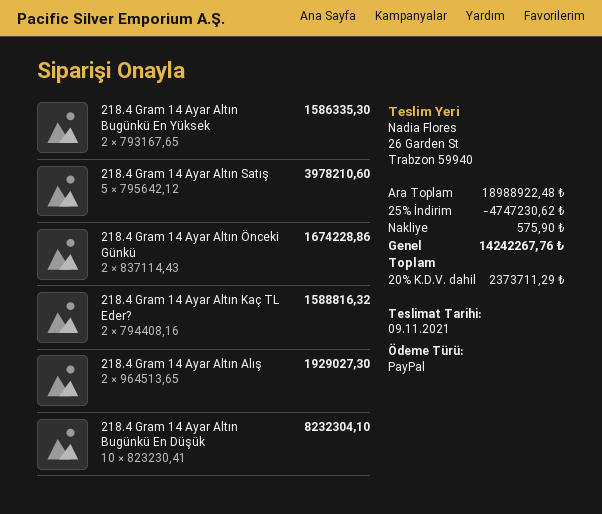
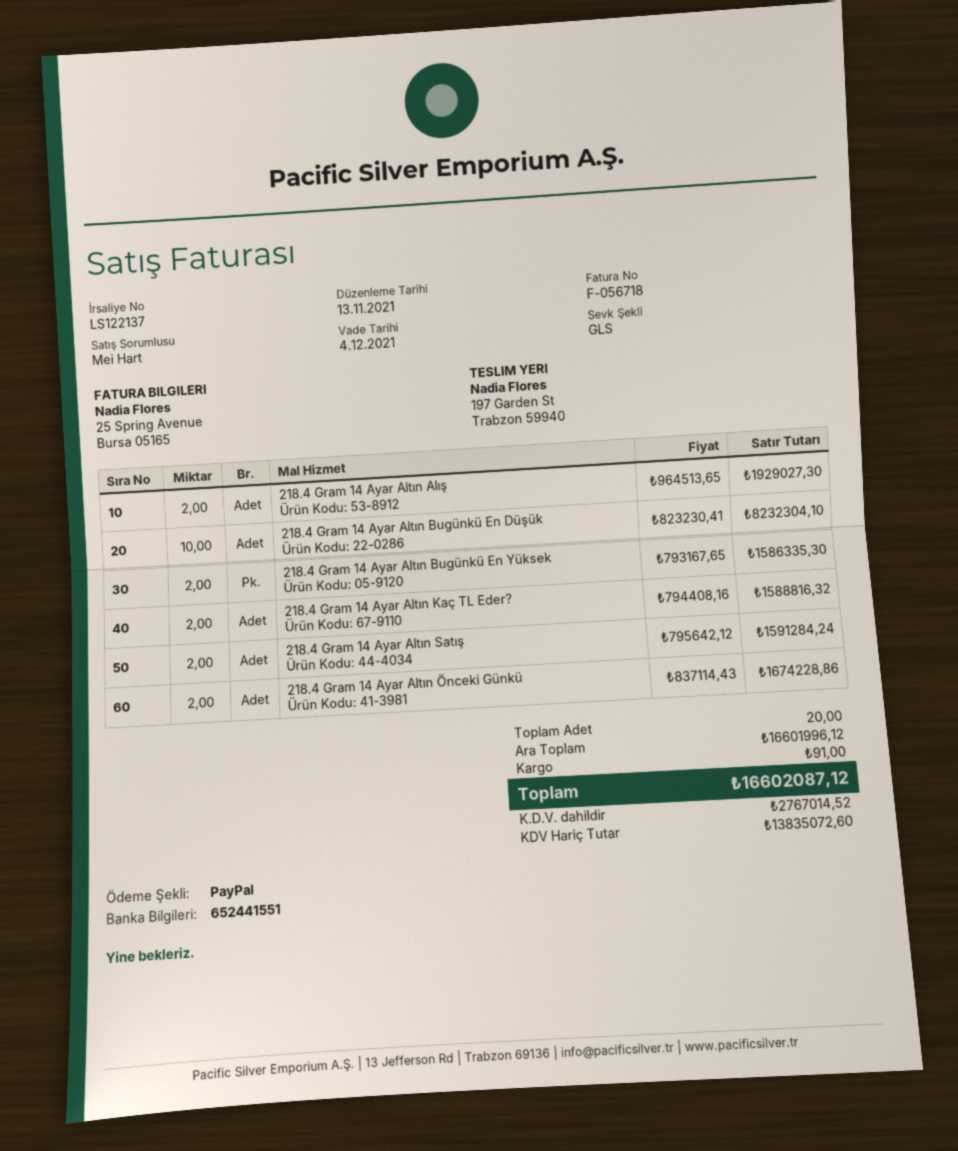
ship to: 26 Garden St, Trabzon 59940 -> 197 Garden St, Trabzon 59940
218.4 Gram 14 Ayar Altın Satış: 5 x 795642.12 = 3978210.60 -> 2 x 795642.12 = 1591284.24
subtotal: 18988922.48 -> 16601996.12
discount: 25% = 4747230.62 -> none
shipping: 575.90 -> 91.00
tax: 2373711.29 -> 2767014.52
total: 14242267.76 -> 16602087.12

